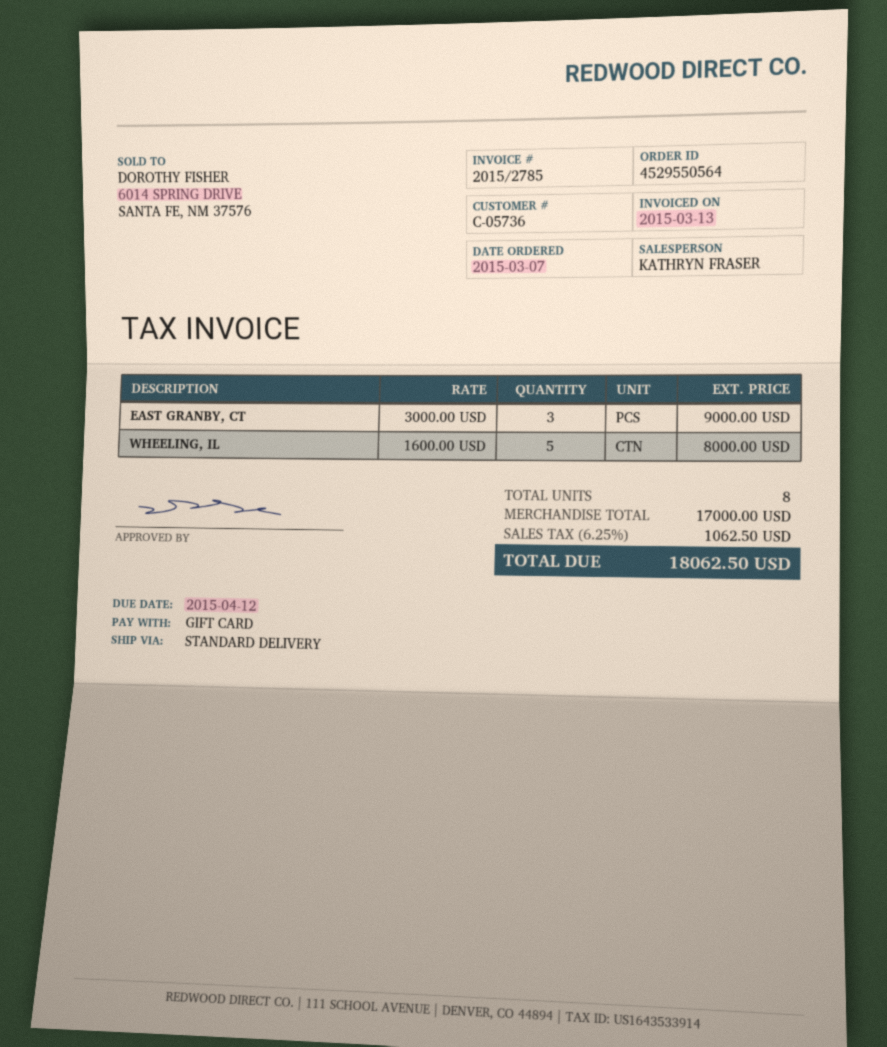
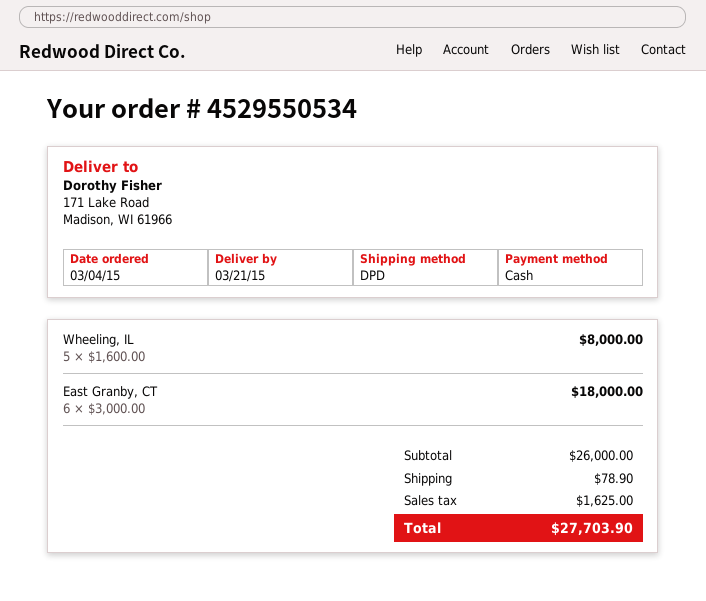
order number: 4529550564 -> 4529550534
order date: 2015-03-07 -> 2015-03-04
payment method: gift card -> cash
shipping method: standard -> DPD
EAST GRANBY, CT: 3 x 3000.00 = 9000.00 -> 6 x 3000.00 = 18000.00
subtotal: 17000.00 -> 26000.00
shipping: none -> 78.90
tax: 1062.50 -> 1625.00
total: 18062.50 -> 27703.90

